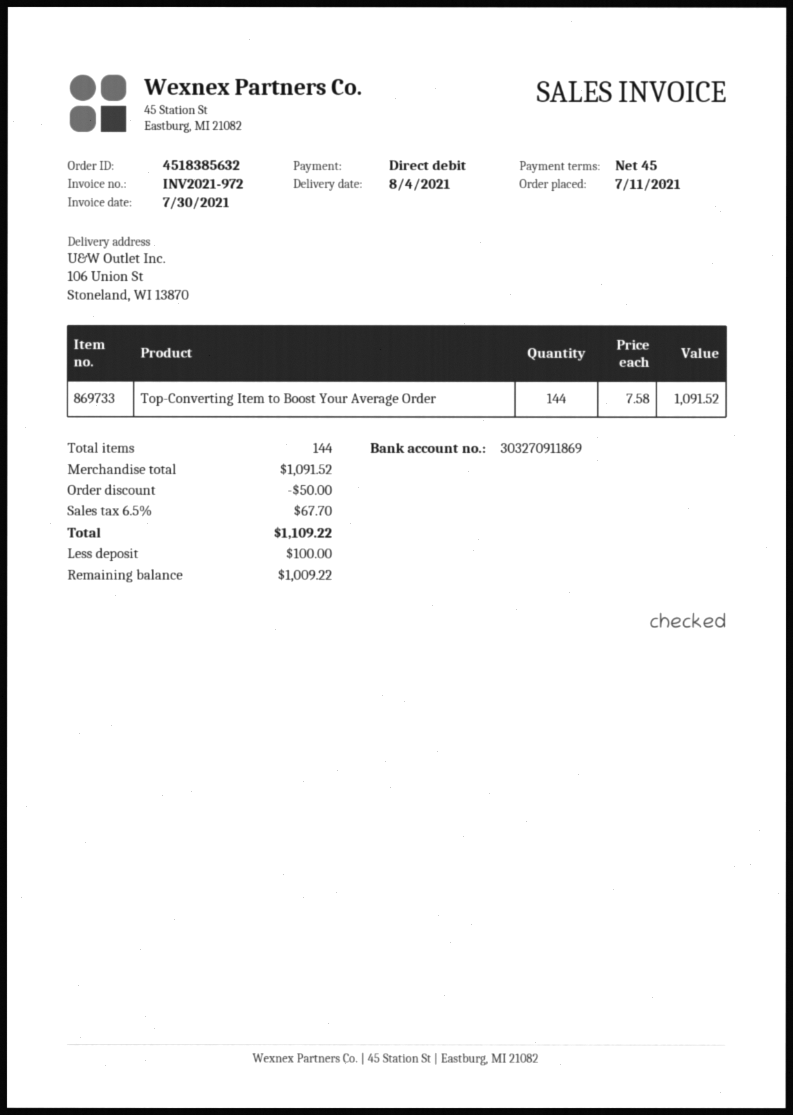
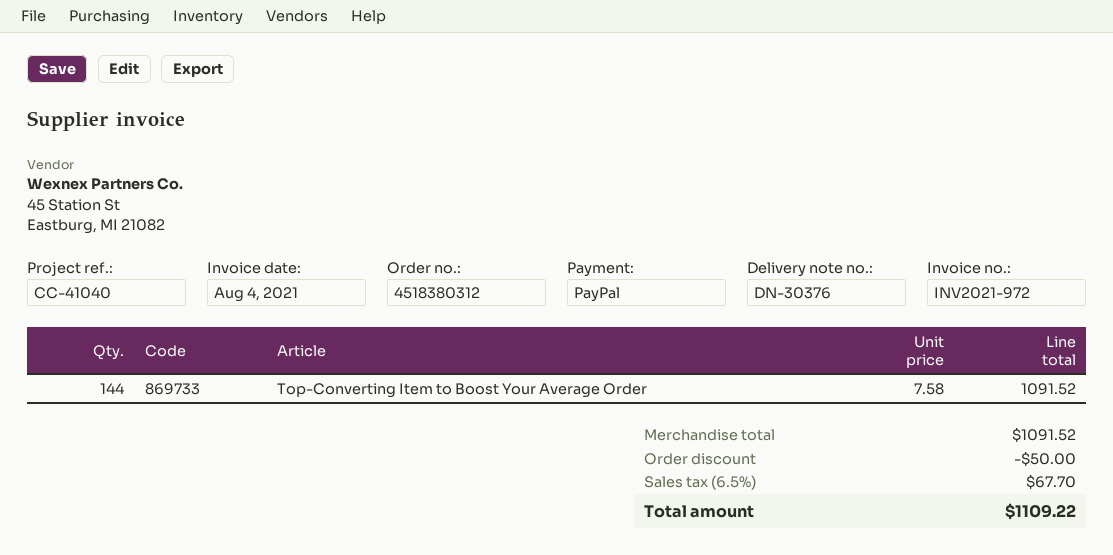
order number: 4518385632 -> 4518380312
invoice date: 2021-07-30 -> 2021-08-04
payment method: direct debit -> PayPal

